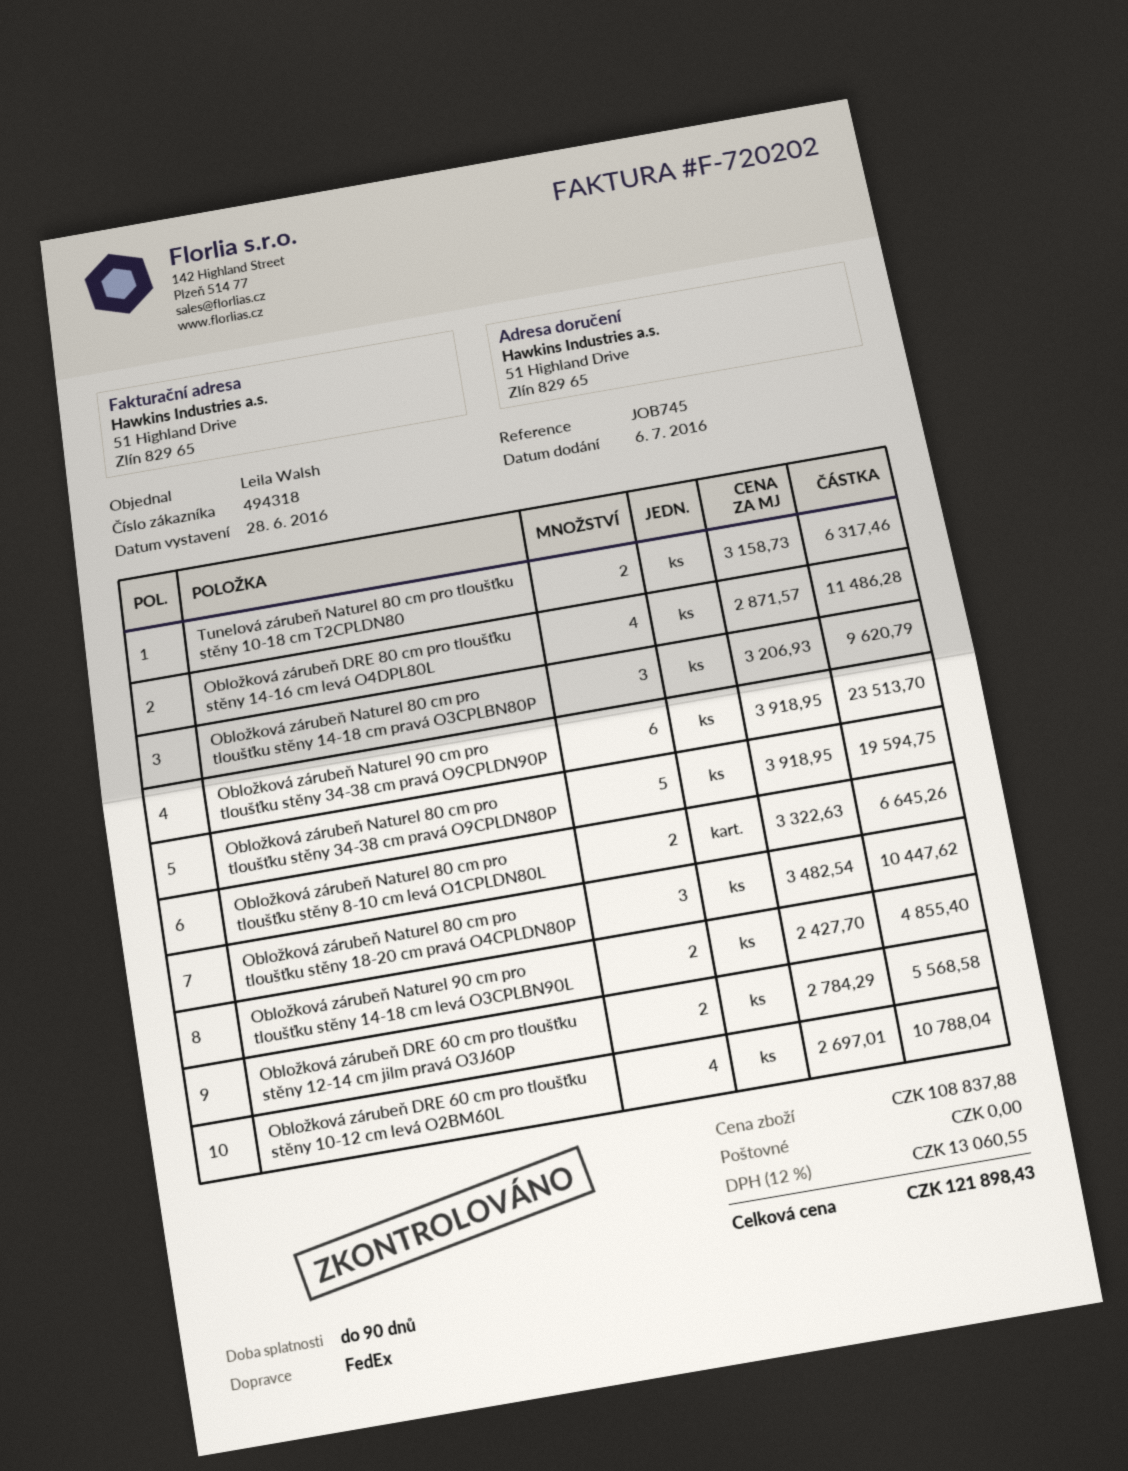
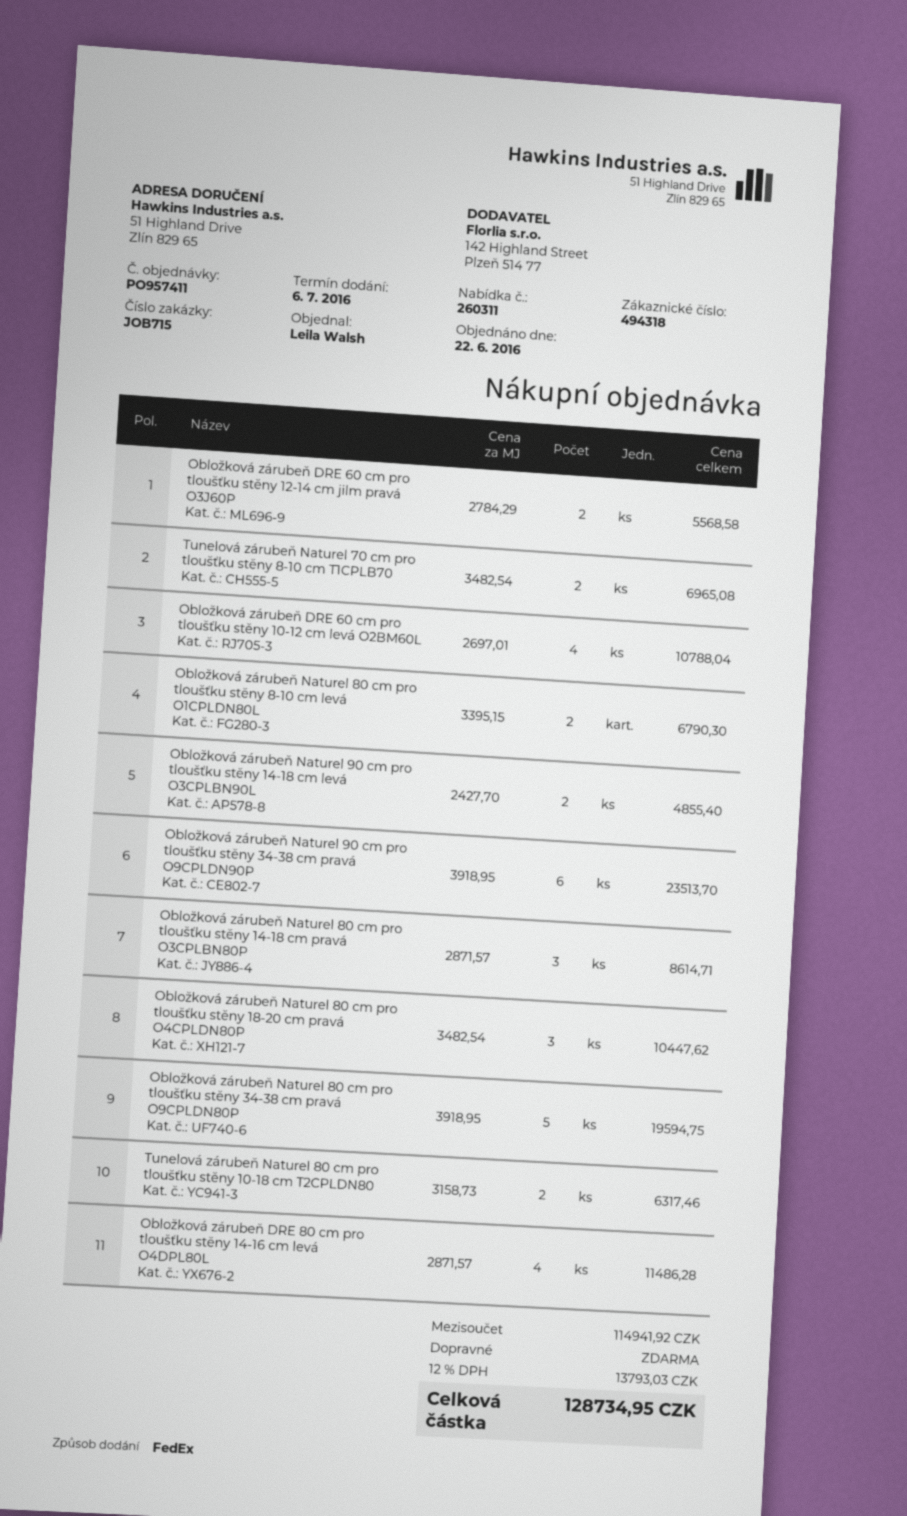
reference: JOB745 -> JOB715
Obložková zárubeň Naturel 80 cm pro tloušťku stěny 14-18 cm pravá O3CPLBN80P: 3 x 3206.93 = 9620.79 -> 3 x 2871.57 = 8614.71
Obložková zárubeň Naturel 80 cm pro tloušťku stěny 8-10 cm levá O1CPLDN80L: 2 x 3322.63 = 6645.26 -> 2 x 3395.15 = 6790.30
Tunelová zárubeň Naturel 70 cm pro tloušťku stěny 8-10 cm T1CPLB70: none -> 2 x 3482.54 = 6965.08
subtotal: 108837.88 -> 114941.92
tax: 12% = 13060.55 -> 12% = 13793.03
total: 121898.43 -> 128734.95

